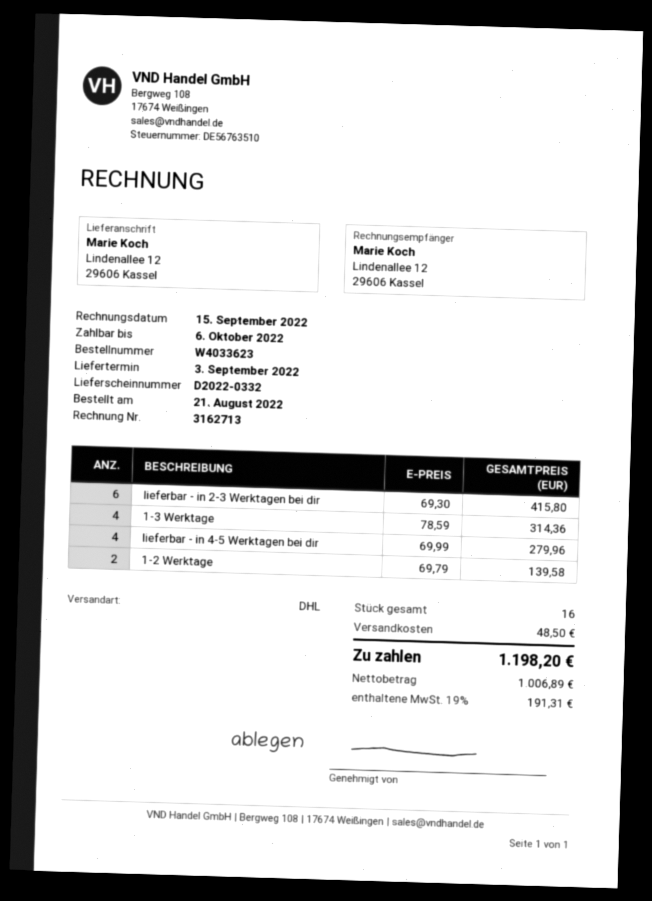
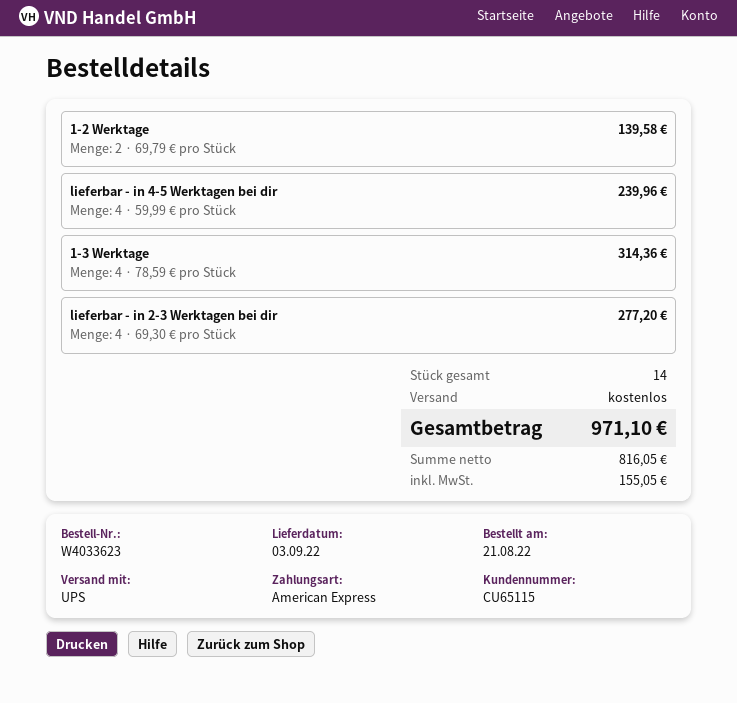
shipping method: DHL -> UPS
lieferbar - in 2-3 Werktagen bei dir: 6 x 69.30 = 415.80 -> 4 x 69.30 = 277.20
lieferbar - in 4-5 Werktagen bei dir: 4 x 69.99 = 279.96 -> 4 x 59.99 = 239.96
total quantity: 16 -> 14
shipping: 48.50 -> 0.00
net: 1006.89 -> 816.05
tax: 191.31 -> 155.05
total: 1198.20 -> 971.10

